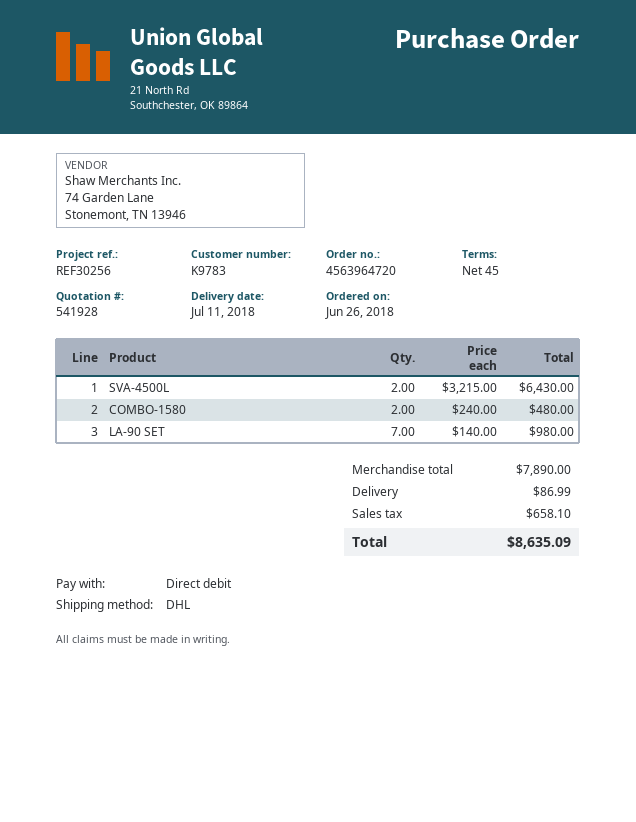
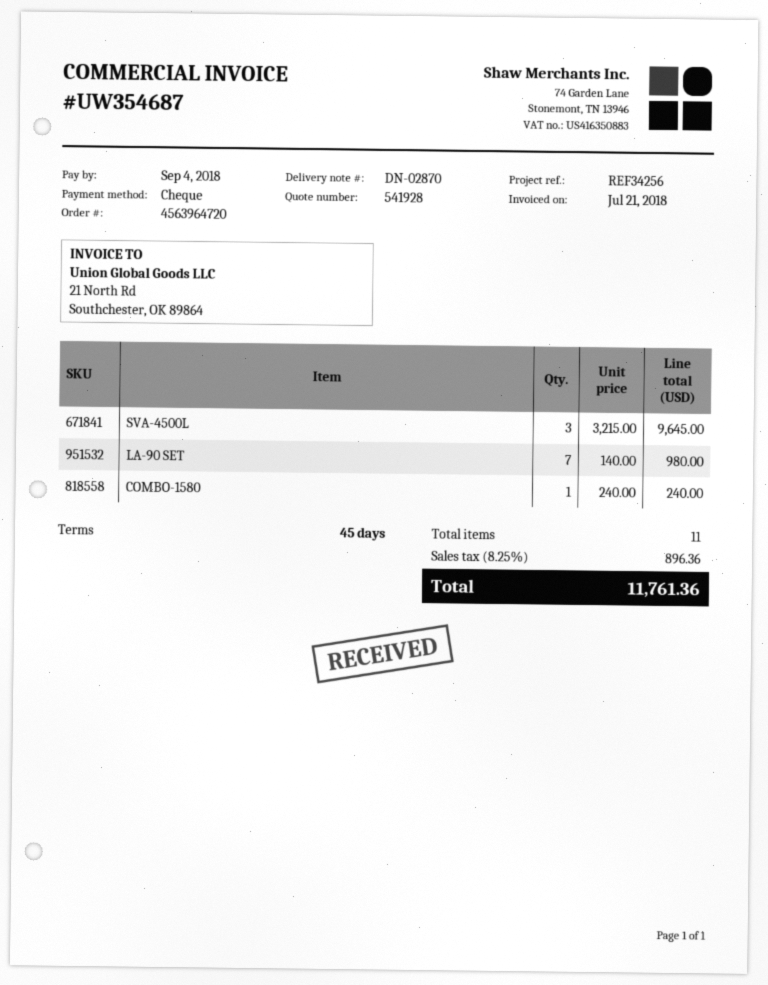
reference: REF30256 -> REF34256
payment method: direct debit -> cheque
SVA-4500L: 2 x 3215.00 = 6430.00 -> 3 x 3215.00 = 9645.00
COMBO-1580: 2 x 240.00 = 480.00 -> 1 x 240.00 = 240.00
shipping: 86.99 -> none
tax: 658.10 -> 896.36
total: 8635.09 -> 11761.36

